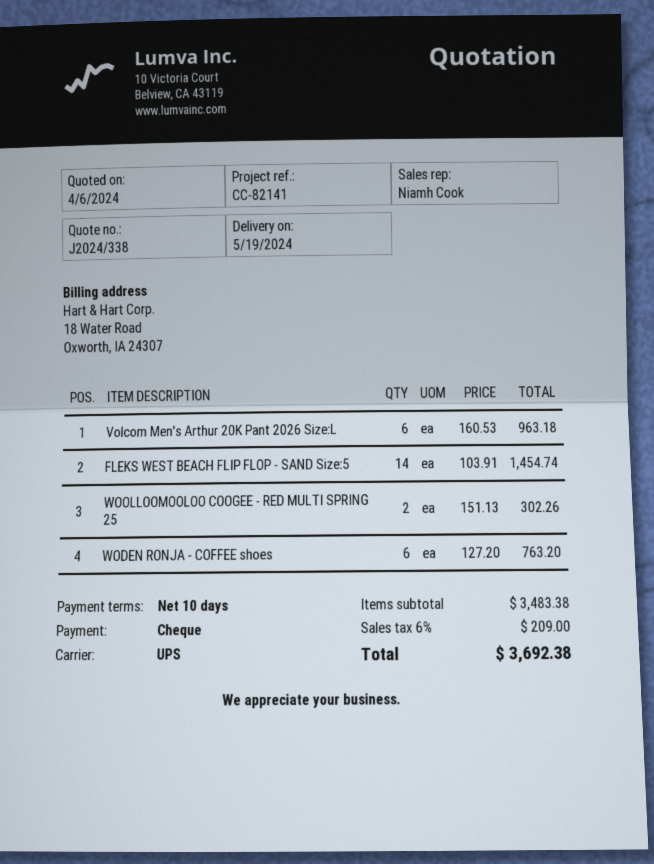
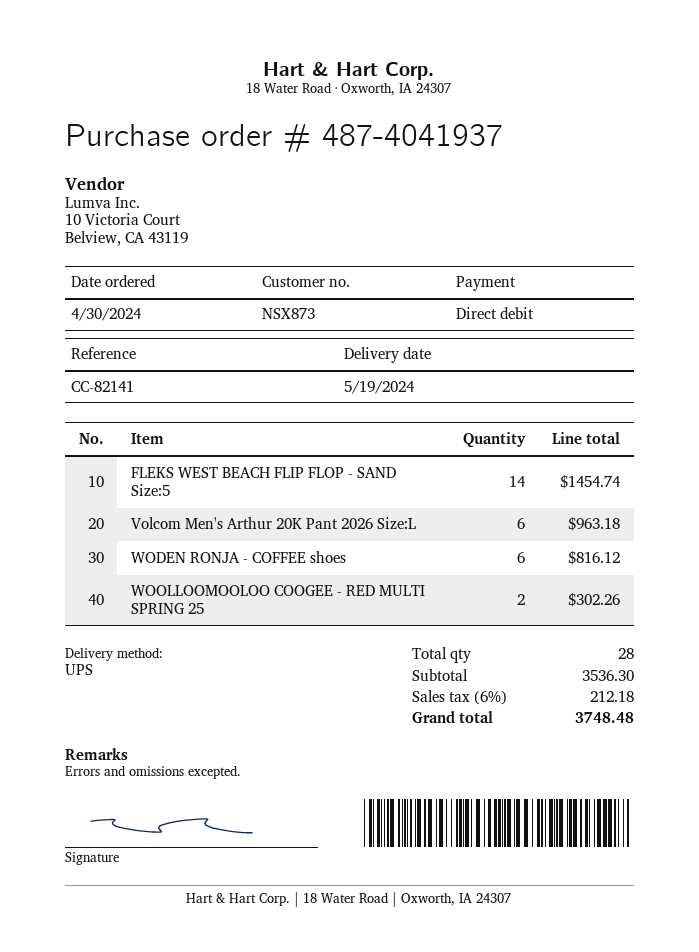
payment method: cheque -> direct debit
WODEN RONJA - COFFEE shoes: 6 for 763.20 -> 6 for 816.12
subtotal: 3483.38 -> 3536.30
tax: 6% = 209.00 -> 6% = 212.18
total: 3692.38 -> 3748.48

